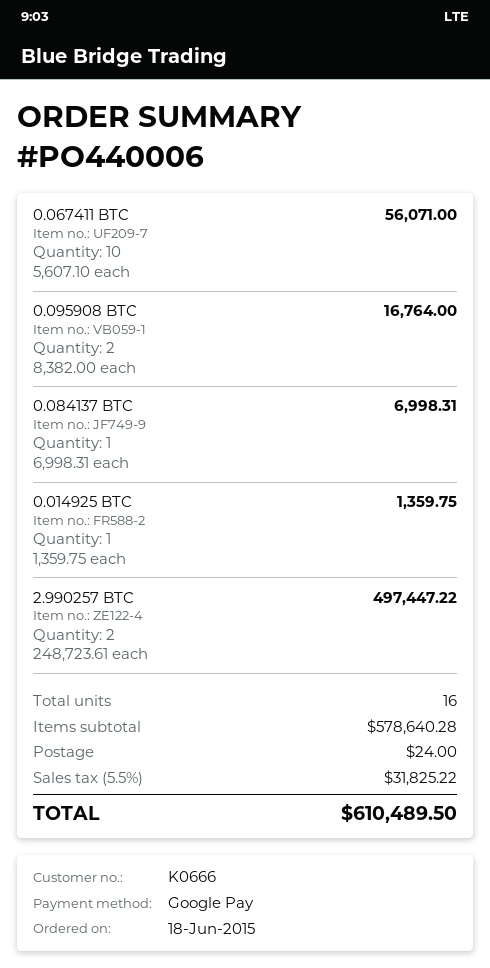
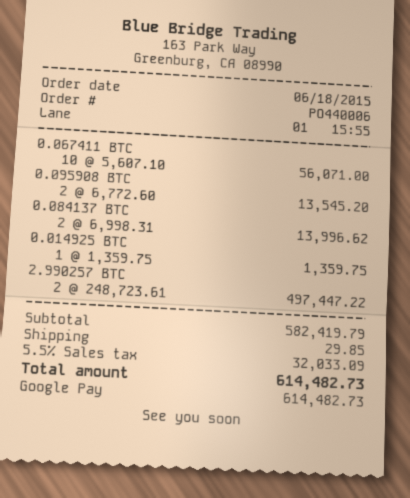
0.095908 BTC: 2 x 8382.00 = 16764.00 -> 2 x 6772.60 = 13545.20
0.084137 BTC: 1 x 6998.31 = 6998.31 -> 2 x 6998.31 = 13996.62
subtotal: 578640.28 -> 582419.79
shipping: 24.00 -> 29.85
tax: 5.5% = 31825.22 -> 5.5% = 32033.09
total: 610489.50 -> 614482.73

